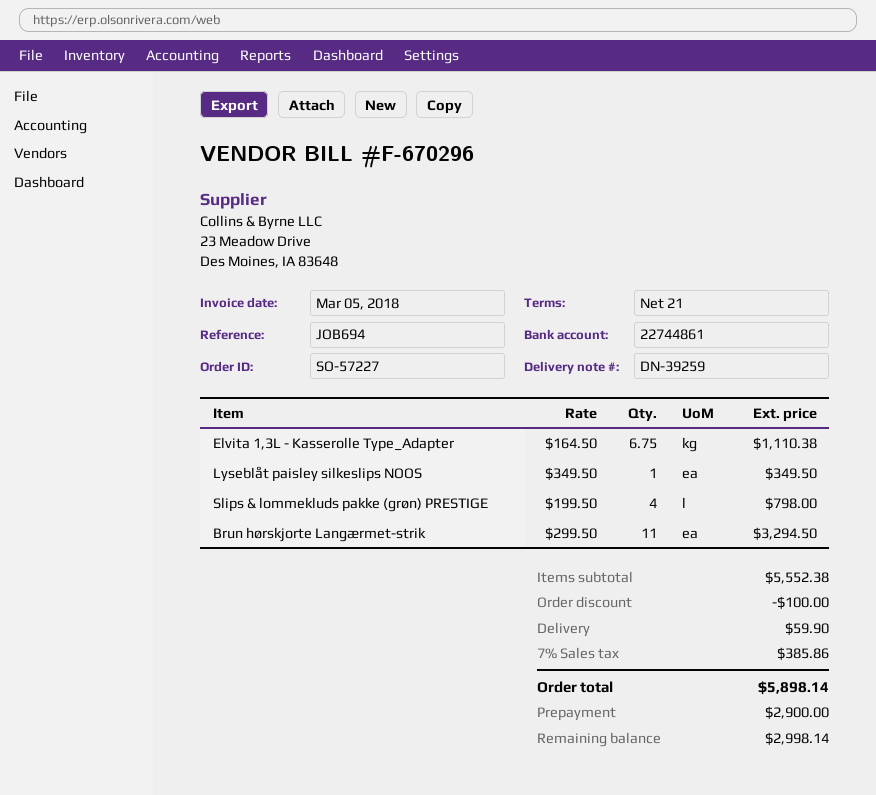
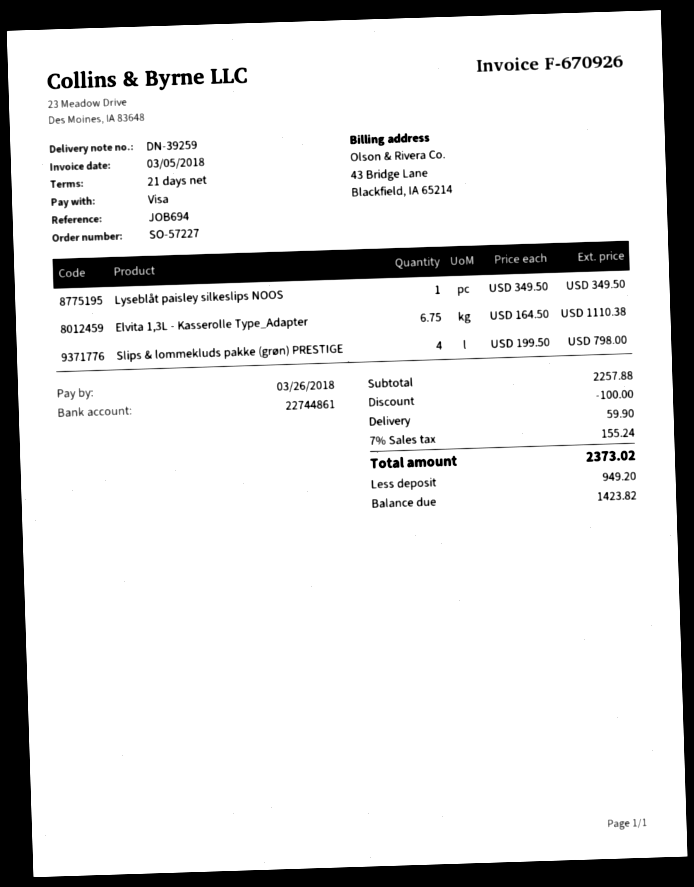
invoice number: F-670296 -> F-670926
Brun hørskjorte Langærmet-strik: 11 x 299.50 = 3294.50 -> none
subtotal: 5552.38 -> 2257.88
tax: 7% = 385.86 -> 7% = 155.24
total: 5898.14 -> 2373.02
deposit: 2900.00 -> 949.20
balance: 2998.14 -> 1423.82

